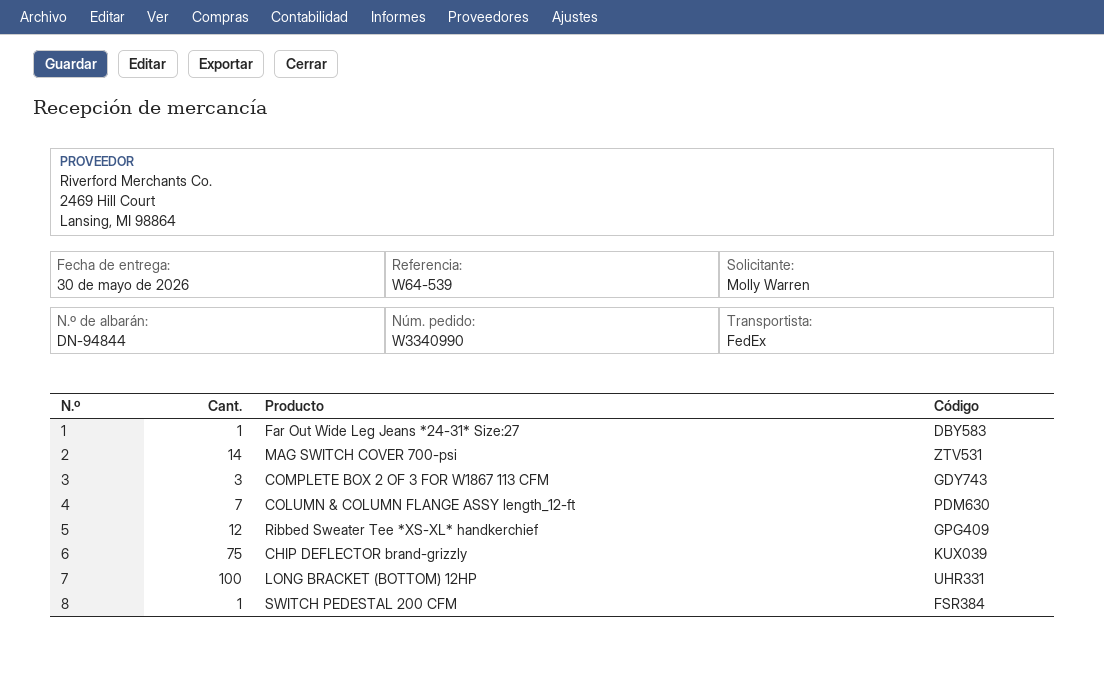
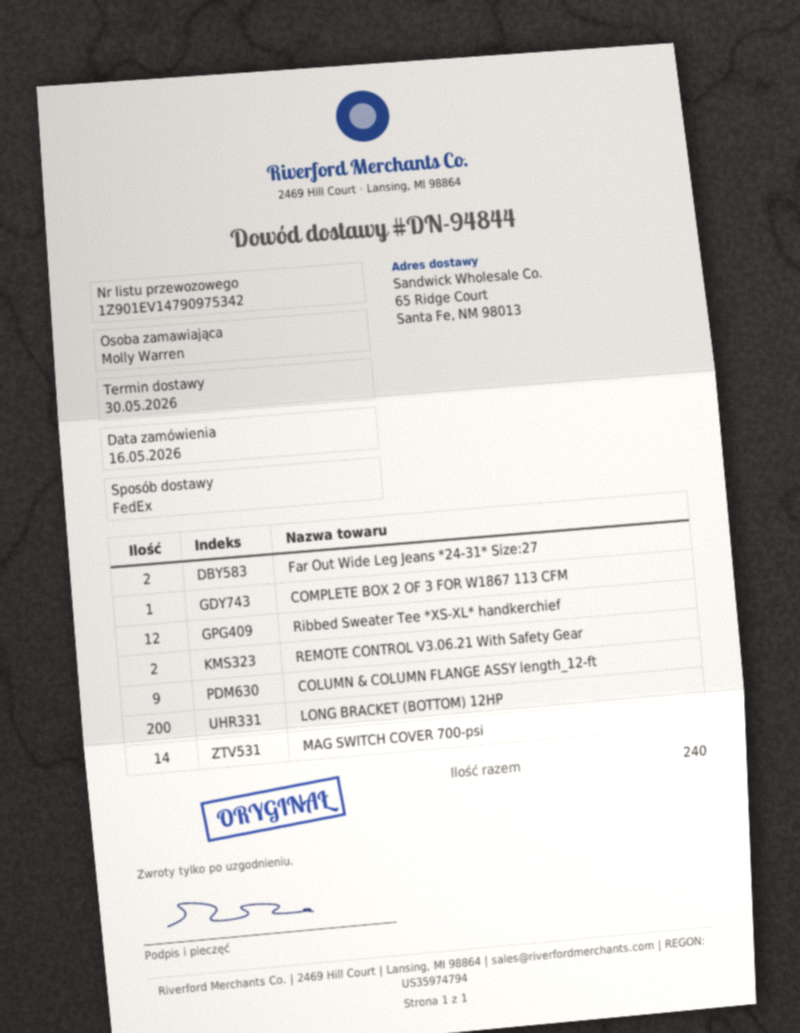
Far Out Wide Leg Jeans *24-31* Size:27: 1 -> 2
COMPLETE BOX 2 OF 3 FOR W1867 113 CFM: 3 -> 1
COLUMN & COLUMN FLANGE ASSY length_12-ft: 7 -> 9
CHIP DEFLECTOR brand-grizzly: 75 -> none
LONG BRACKET (BOTTOM) 12HP: 100 -> 200
SWITCH PEDESTAL 200 CFM: 1 -> none
REMOTE CONTROL V3.06.21 With Safety Gear: none -> 2

